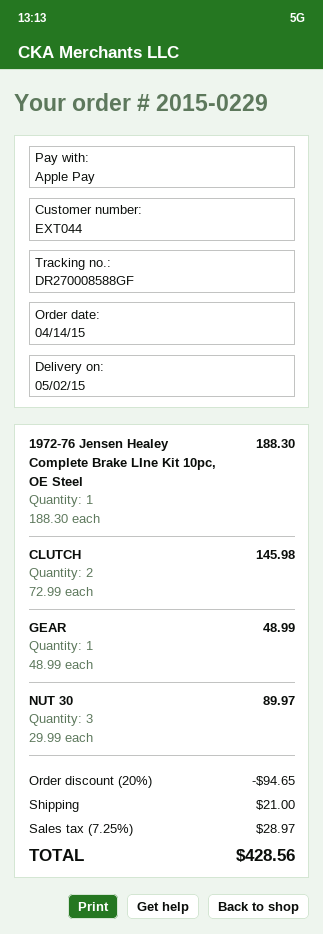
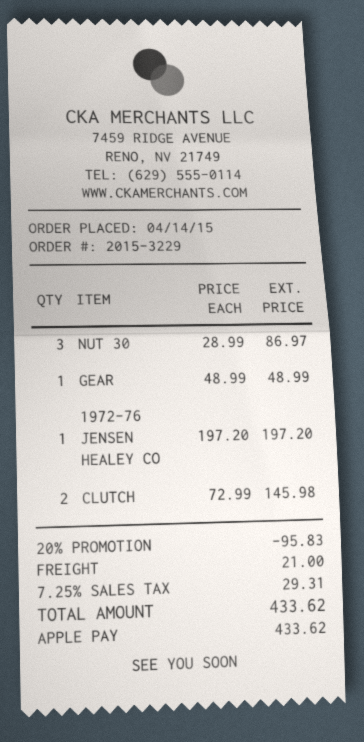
order number: 2015-0229 -> 2015-3229
1972-76 Jensen Healey Complete Brake LIne Kit 10pc, OE Steel: 1 x 188.30 = 188.30 -> 1 x 197.20 = 197.20
NUT 30: 3 x 29.99 = 89.97 -> 3 x 28.99 = 86.97
discount: 20% = 94.65 -> 20% = 95.83
tax: 7.25% = 28.97 -> 7.25% = 29.31
total: 428.56 -> 433.62

